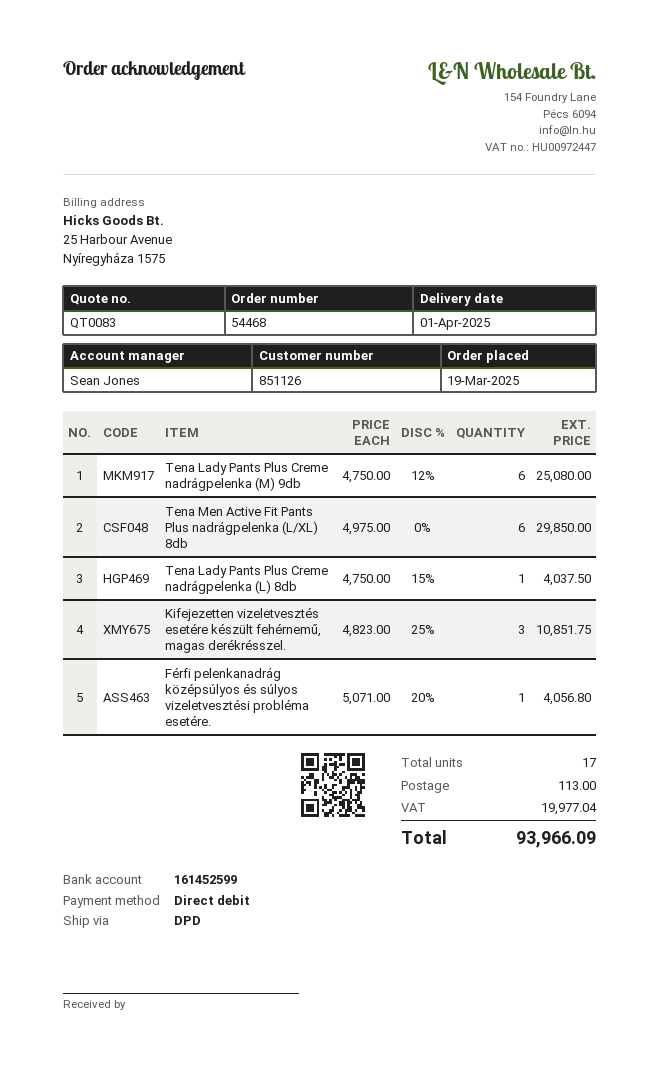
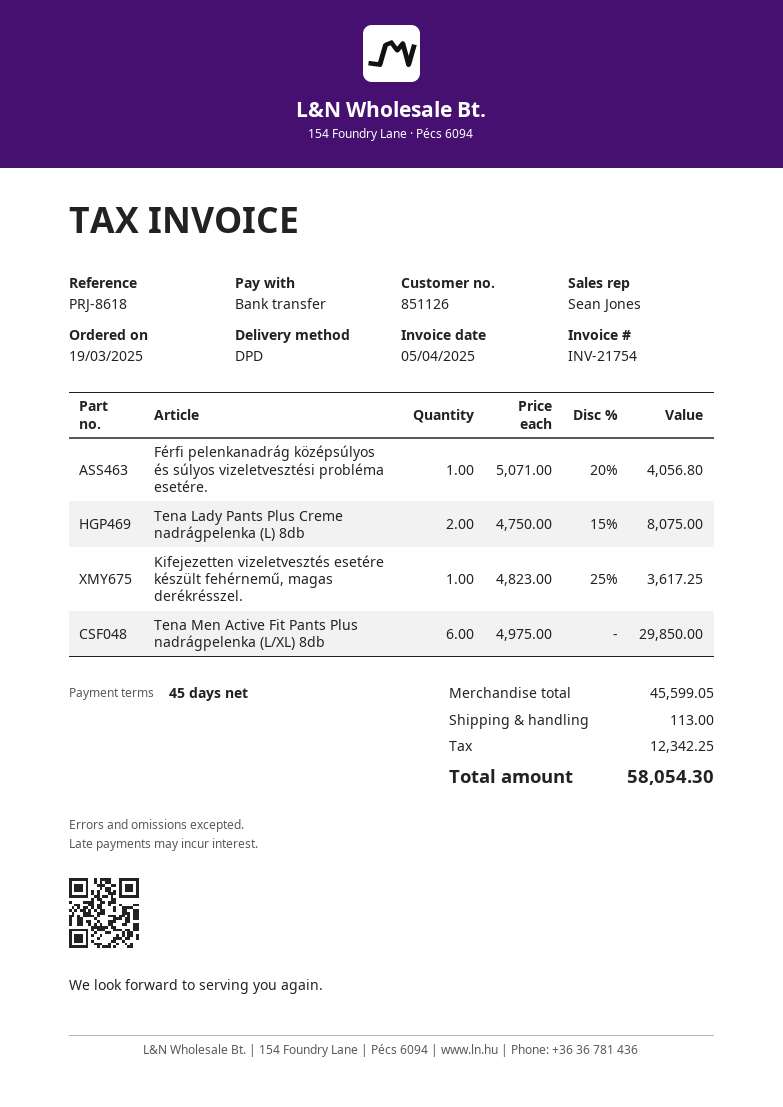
payment method: direct debit -> bank transfer
Tena Lady Pants Plus Creme nadrágpelenka (M) 9db: 6 x 4750.00 - 12% = 25080.00 -> none
Tena Lady Pants Plus Creme nadrágpelenka (L) 8db: 1 x 4750.00 - 15% = 4037.50 -> 2 x 4750.00 - 15% = 8075.00
Kifejezetten vizeletvesztés esetére készült fehérnemű, magas derékrésszel.: 3 x 4823.00 - 25% = 10851.75 -> 1 x 4823.00 - 25% = 3617.25
tax: 19977.04 -> 12342.25
total: 93966.09 -> 58054.30

